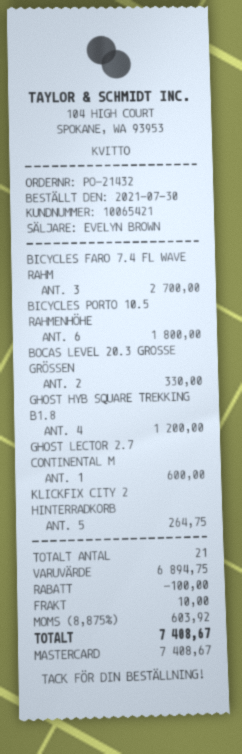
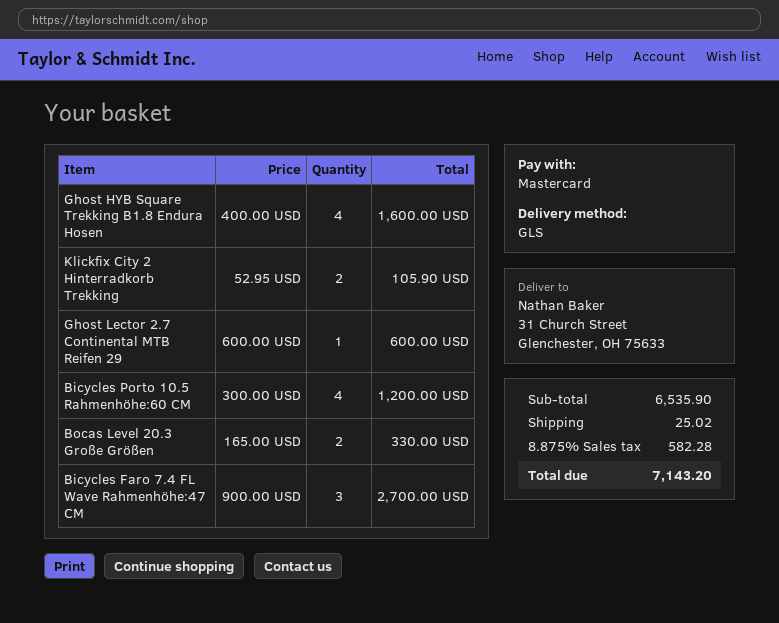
BICYCLES PORTO 10.5 RAHMENHÖHE: 6 for 1800.00 -> 4 for 1200.00
GHOST HYB SQUARE TREKKING B1.8: 4 for 1200.00 -> 4 for 1600.00
KLICKFIX CITY 2 HINTERRADKORB: 5 for 264.75 -> 2 for 105.90
subtotal: 6894.75 -> 6535.90
discount: 100.00 -> none
shipping: 10.00 -> 25.02
tax: 8.875% = 603.92 -> 8.875% = 582.28
total: 7408.67 -> 7143.20

